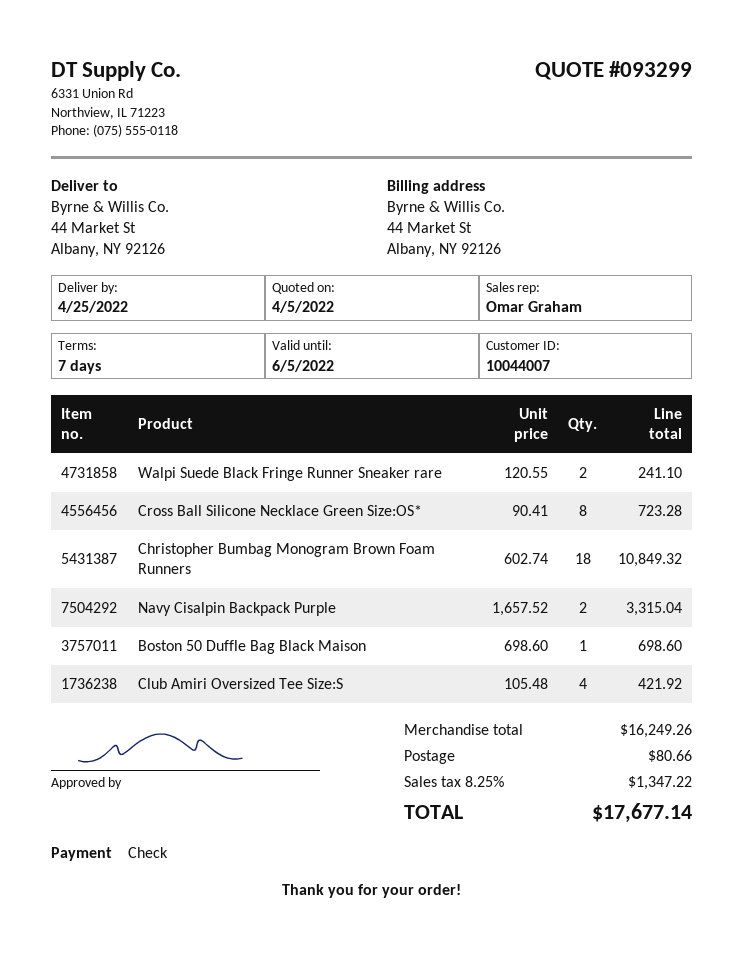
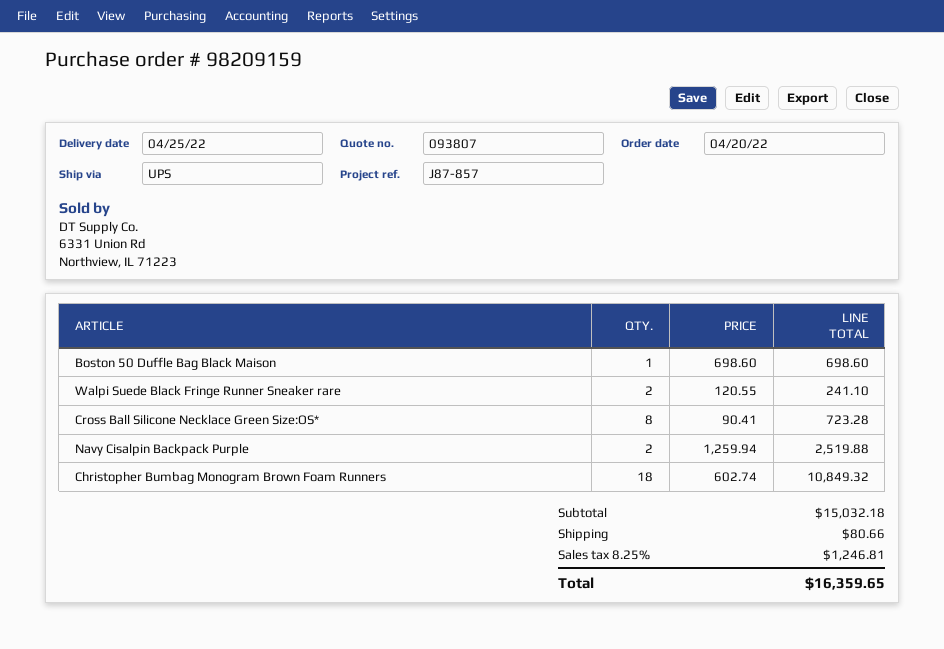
quote number: 093299 -> 093807
Navy Cisalpin Backpack Purple: 2 x 1657.52 = 3315.04 -> 2 x 1259.94 = 2519.88
Club Amiri Oversized Tee Size:S: 4 x 105.48 = 421.92 -> none
subtotal: 16249.26 -> 15032.18
tax: 8.25% = 1347.22 -> 8.25% = 1246.81
total: 17677.14 -> 16359.65

